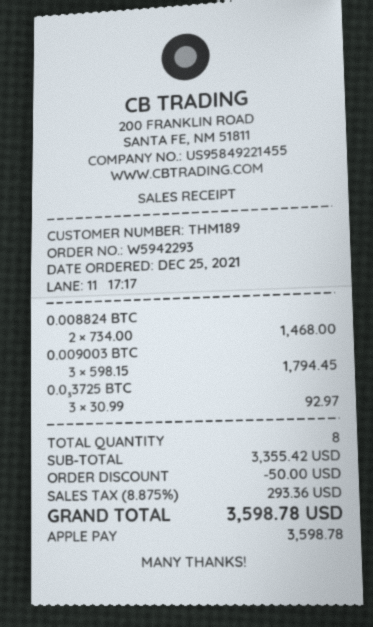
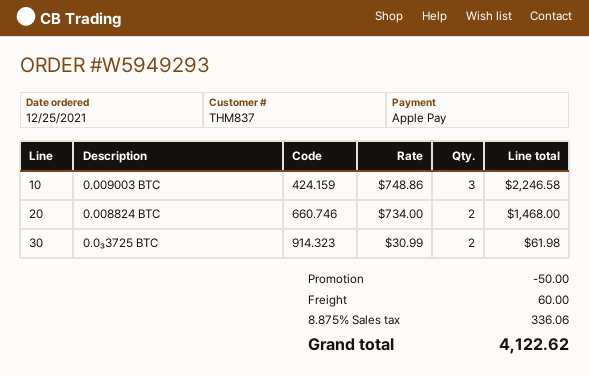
order number: W5942293 -> W5949293
customer number: THM189 -> THM837
0.009003 BTC: 3 x 598.15 = 1794.45 -> 3 x 748.86 = 2246.58
0.0₃3725 BTC: 3 x 30.99 = 92.97 -> 2 x 30.99 = 61.98
shipping: none -> 60.00
tax: 8.875% = 293.36 -> 8.875% = 336.06
total: 3598.78 -> 4122.62

